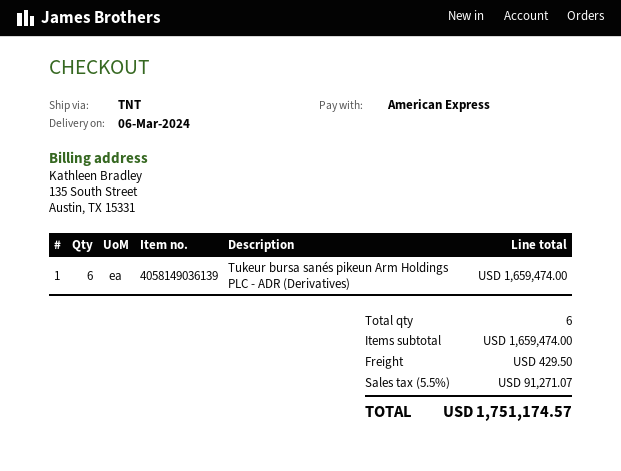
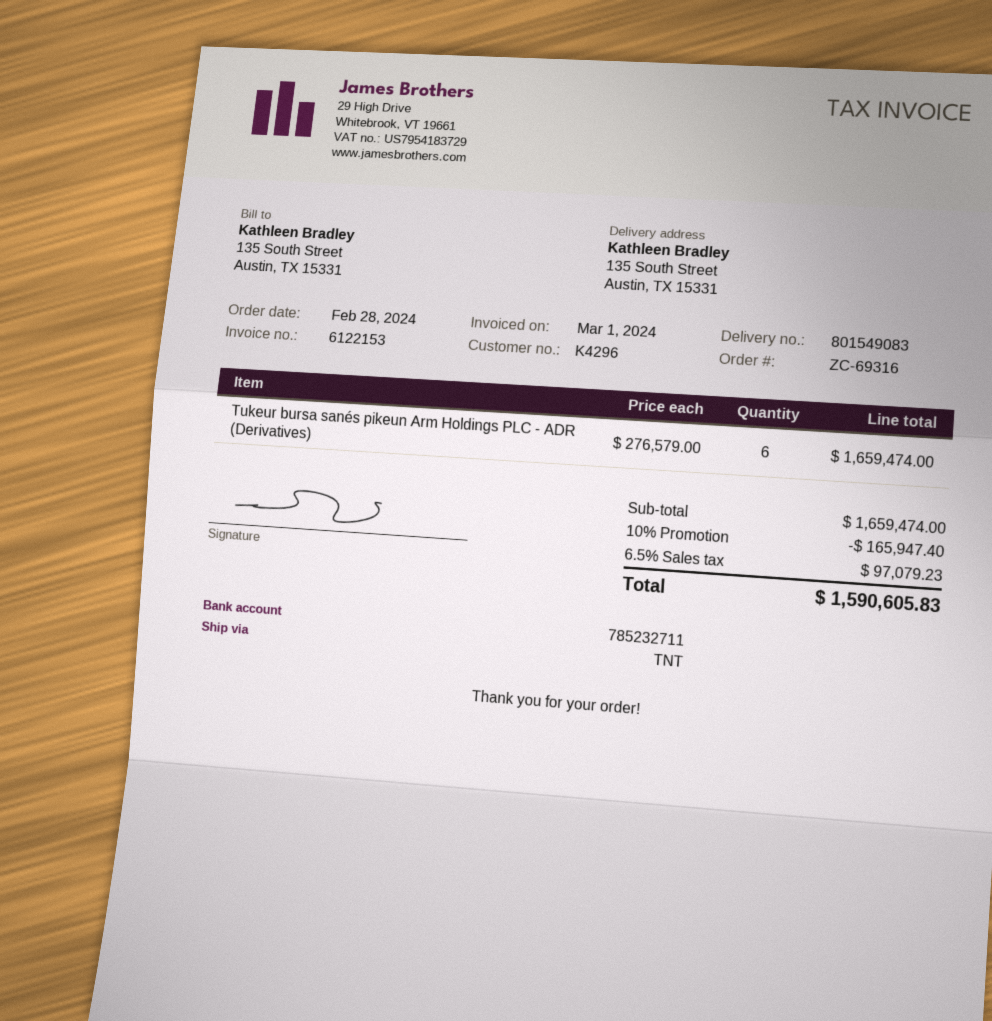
discount: none -> 10% = 165947.40
shipping: 429.50 -> none
tax: 5.5% = 91271.07 -> 6.5% = 97079.23
total: 1751174.57 -> 1590605.83

